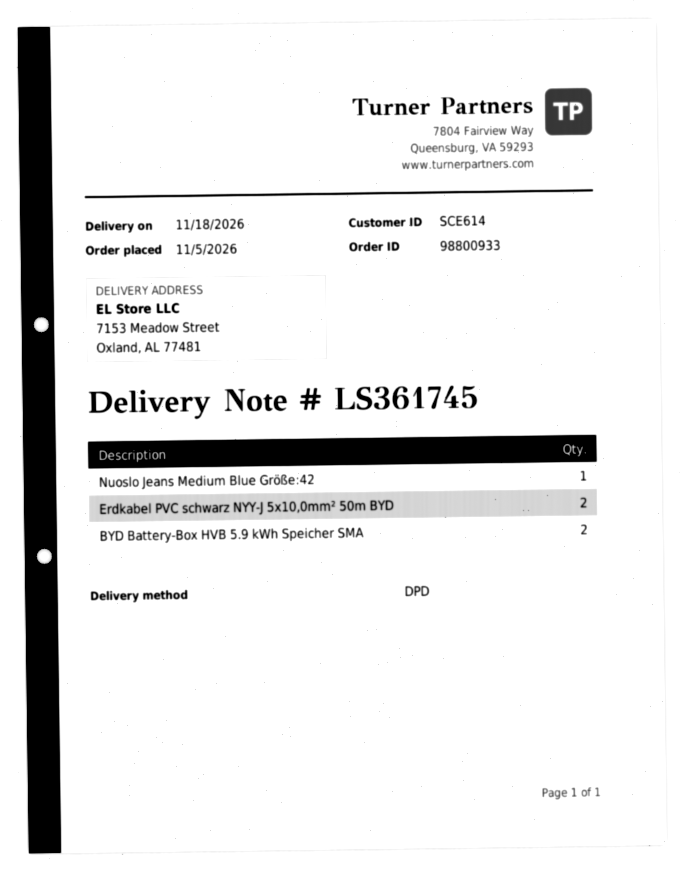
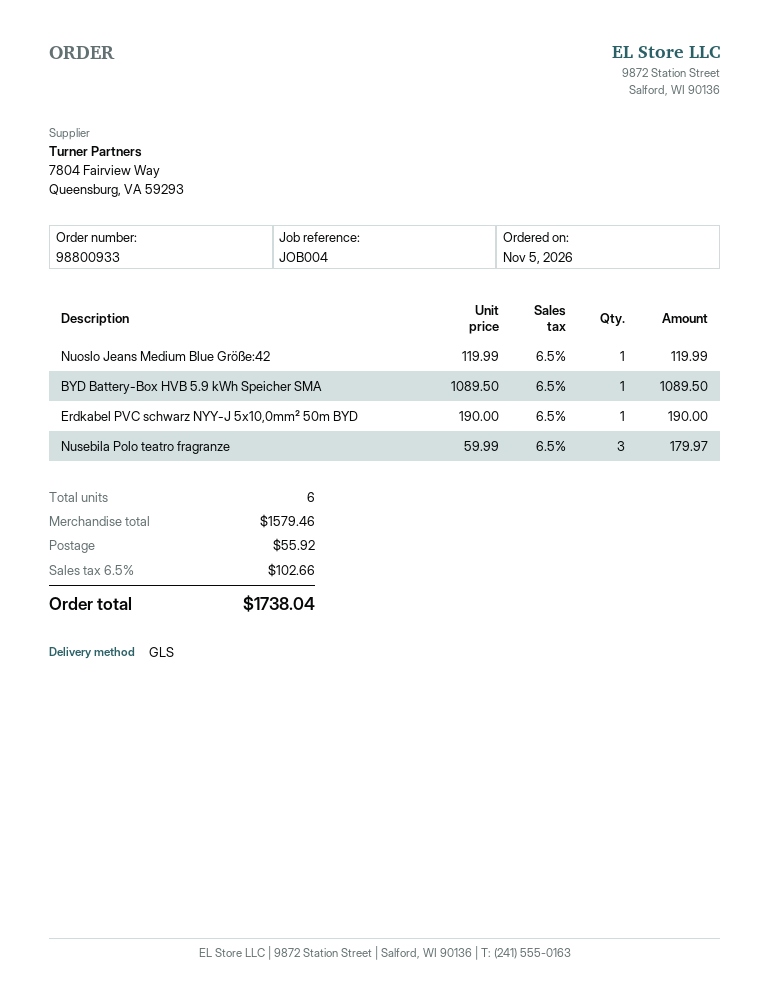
shipping method: DPD -> GLS
Erdkabel PVC schwarz NYY-J 5x10,0mm² 50m BYD: 2 -> 1
BYD Battery-Box HVB 5.9 kWh Speicher SMA: 2 -> 1
Nusebila Polo teatro fragranze: none -> 3

